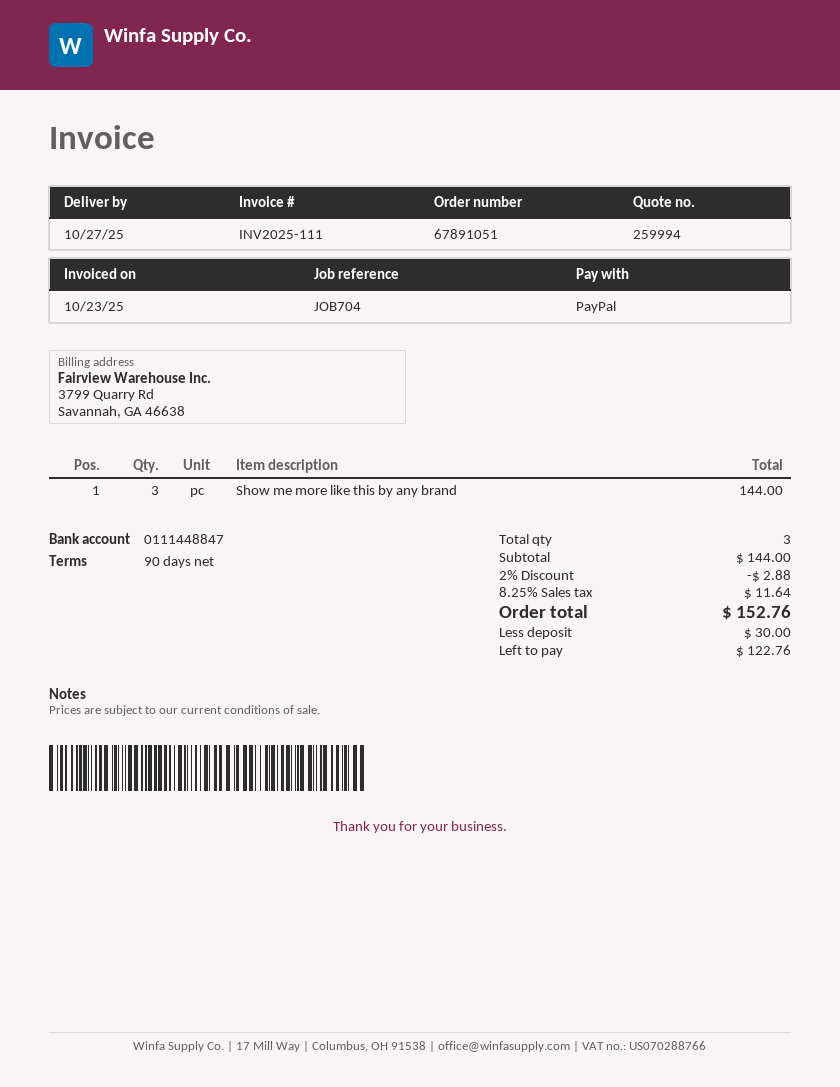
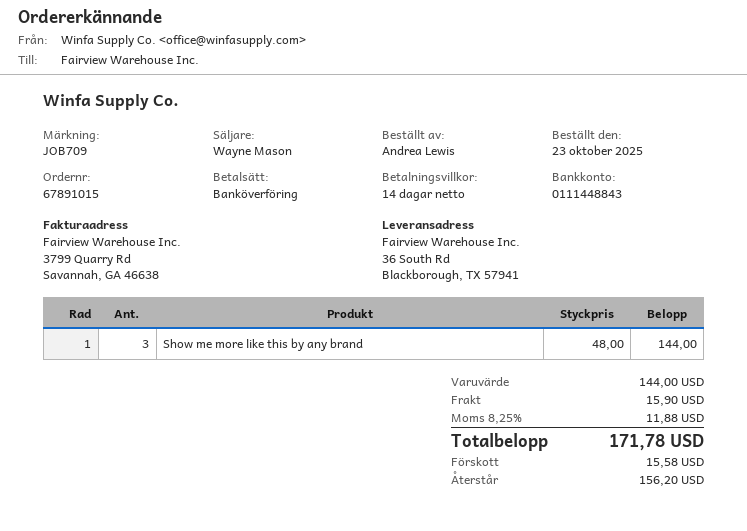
order number: 67891051 -> 67891015
payment terms: 90 days -> 14 days
reference: JOB704 -> JOB709
payment method: PayPal -> bank transfer
bank account: 0111448847 -> 0111448843
discount: 2% = 2.88 -> none
shipping: none -> 15.90
tax: 8.25% = 11.64 -> 8.25% = 11.88
total: 152.76 -> 171.78
deposit: 30.00 -> 15.58
balance: 122.76 -> 156.20

